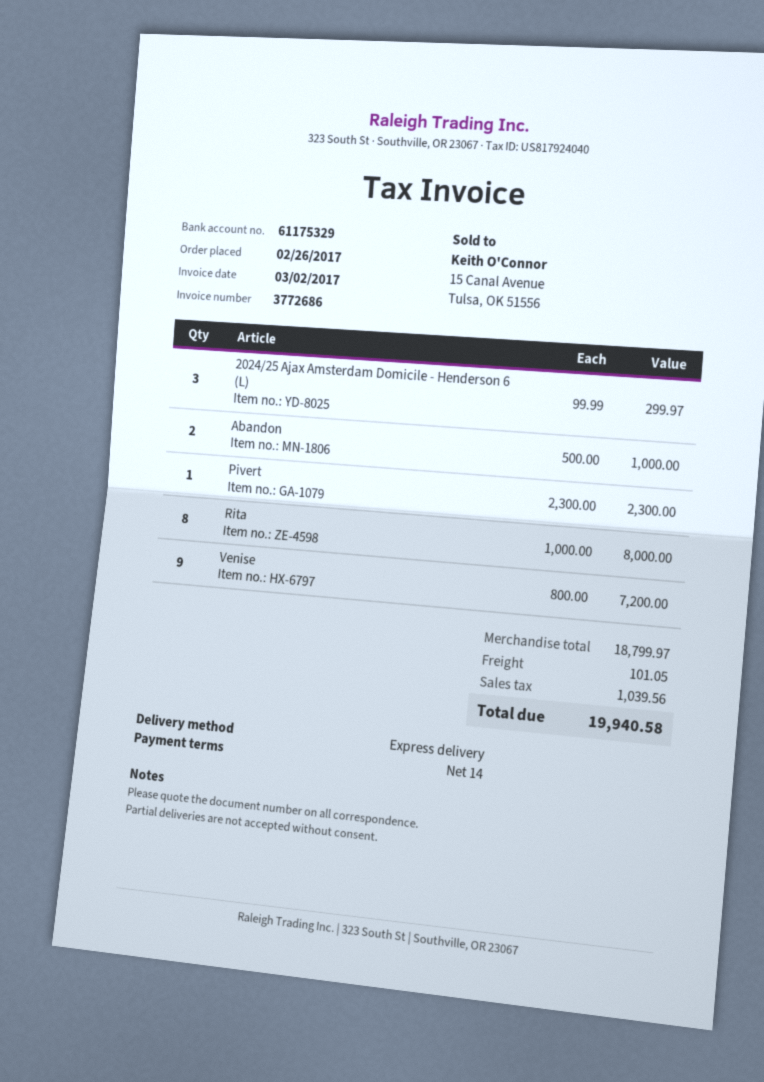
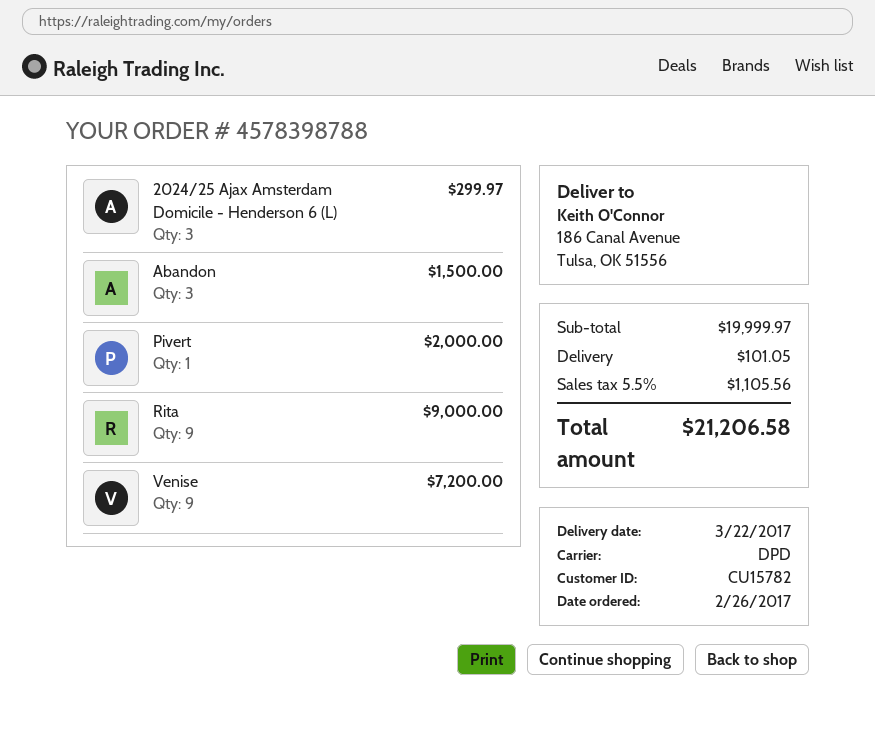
shipping method: express -> DPD
Abandon: 2 for 1000.00 -> 3 for 1500.00
Pivert: 1 for 2300.00 -> 1 for 2000.00
Rita: 8 for 8000.00 -> 9 for 9000.00
subtotal: 18799.97 -> 19999.97
tax: 1039.56 -> 1105.56
total: 19940.58 -> 21206.58

